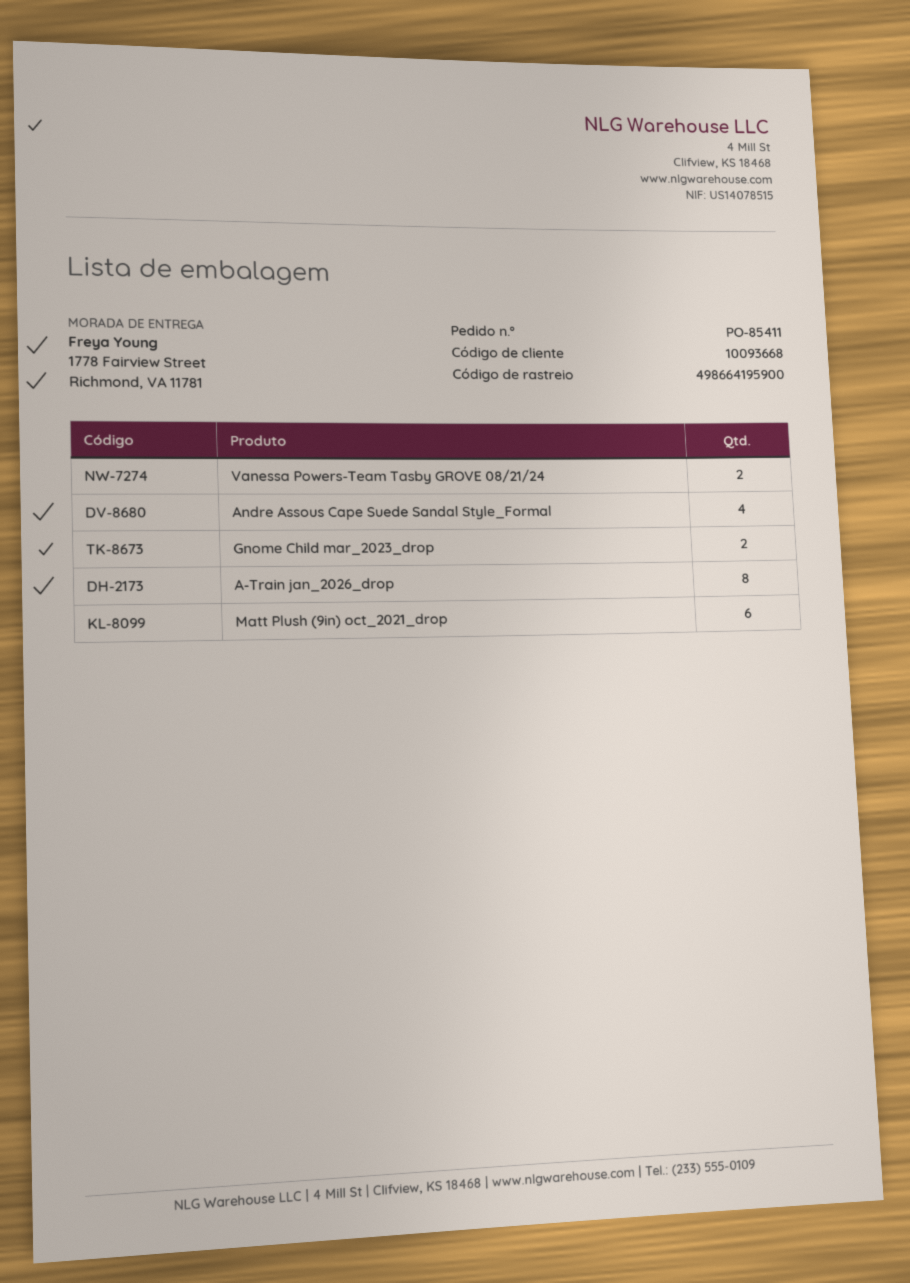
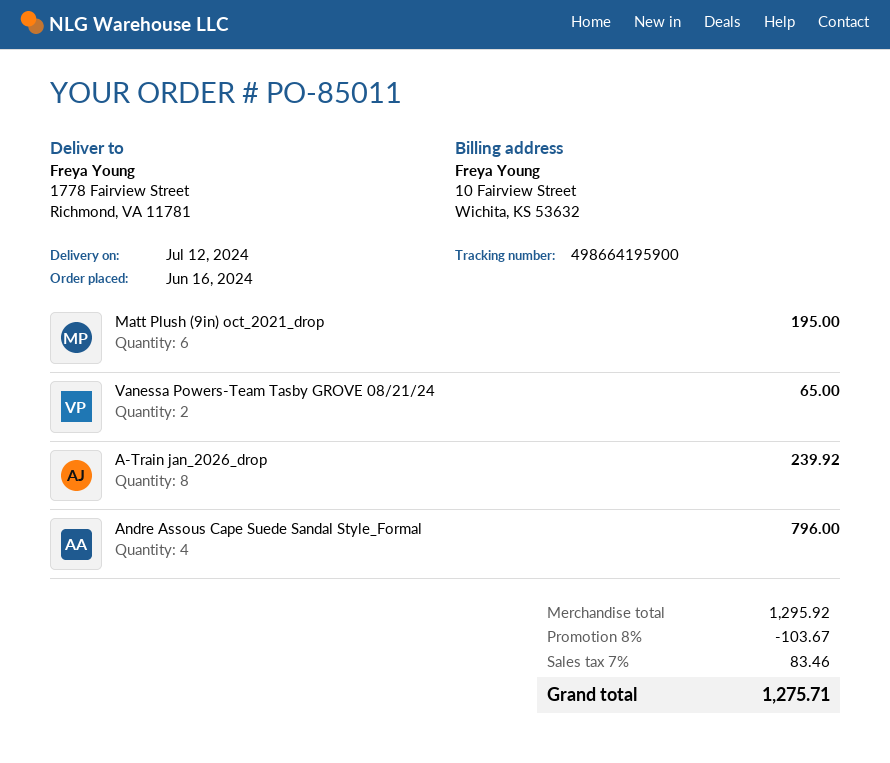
order number: PO-85411 -> PO-85011
Gnome Child mar_2023_drop: 2 -> none

